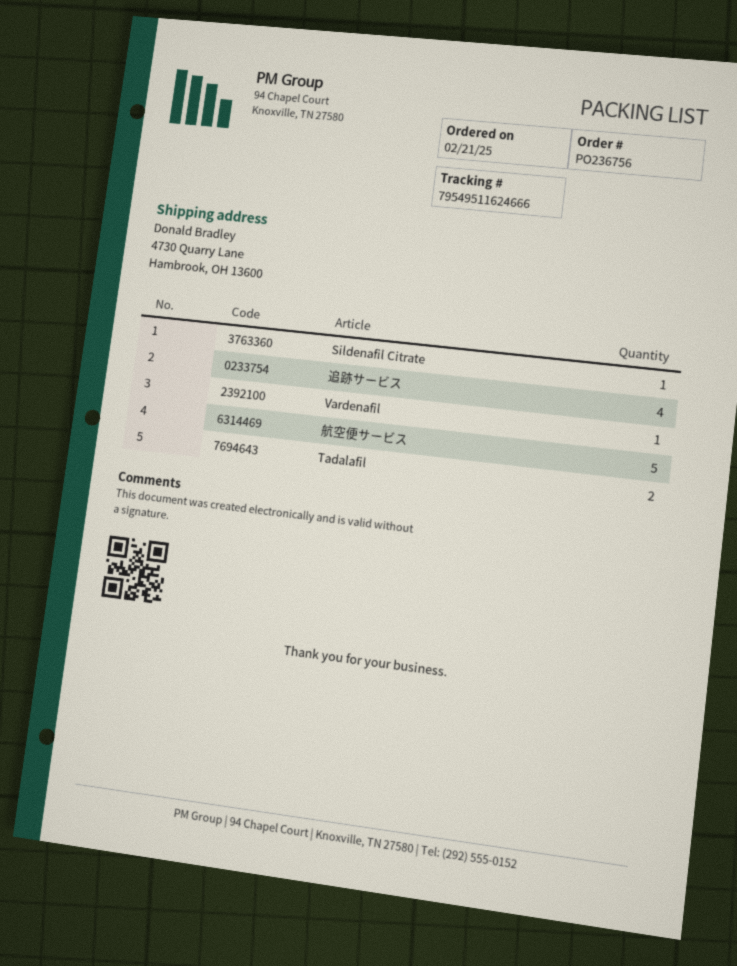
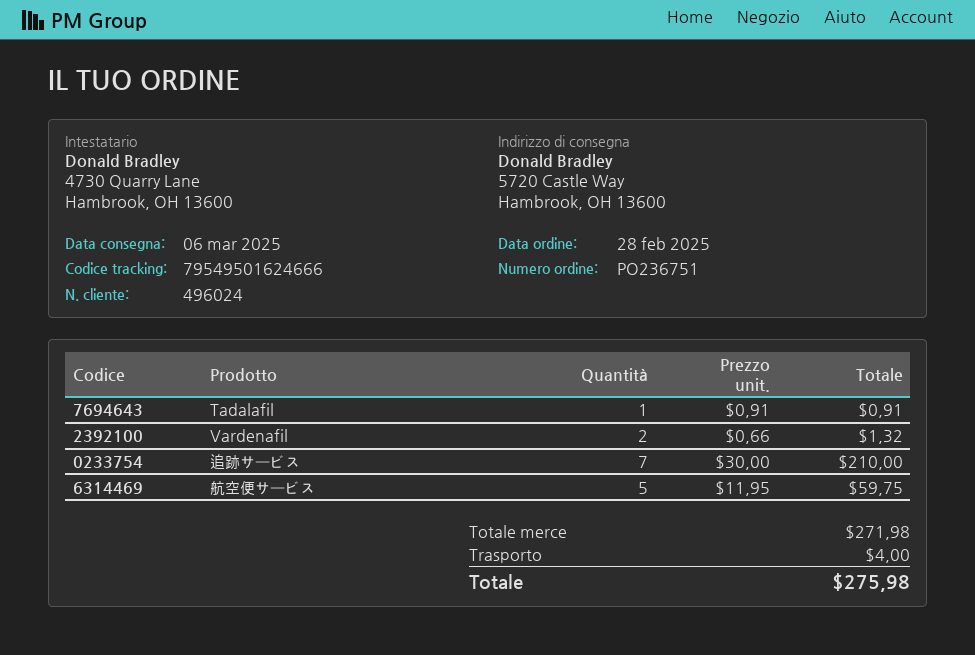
order number: PO236756 -> PO236751
order date: 2025-02-21 -> 2025-02-28
tracking number: 79549511624666 -> 79549501624666
ship to: 4730 Quarry Lane, Hambrook, OH 13600 -> 5720 Castle Way, Hambrook, OH 13600
Sildenafil Citrate: 1 -> none
追跡サービス: 4 -> 7
Vardenafil: 1 -> 2
Tadalafil: 2 -> 1

